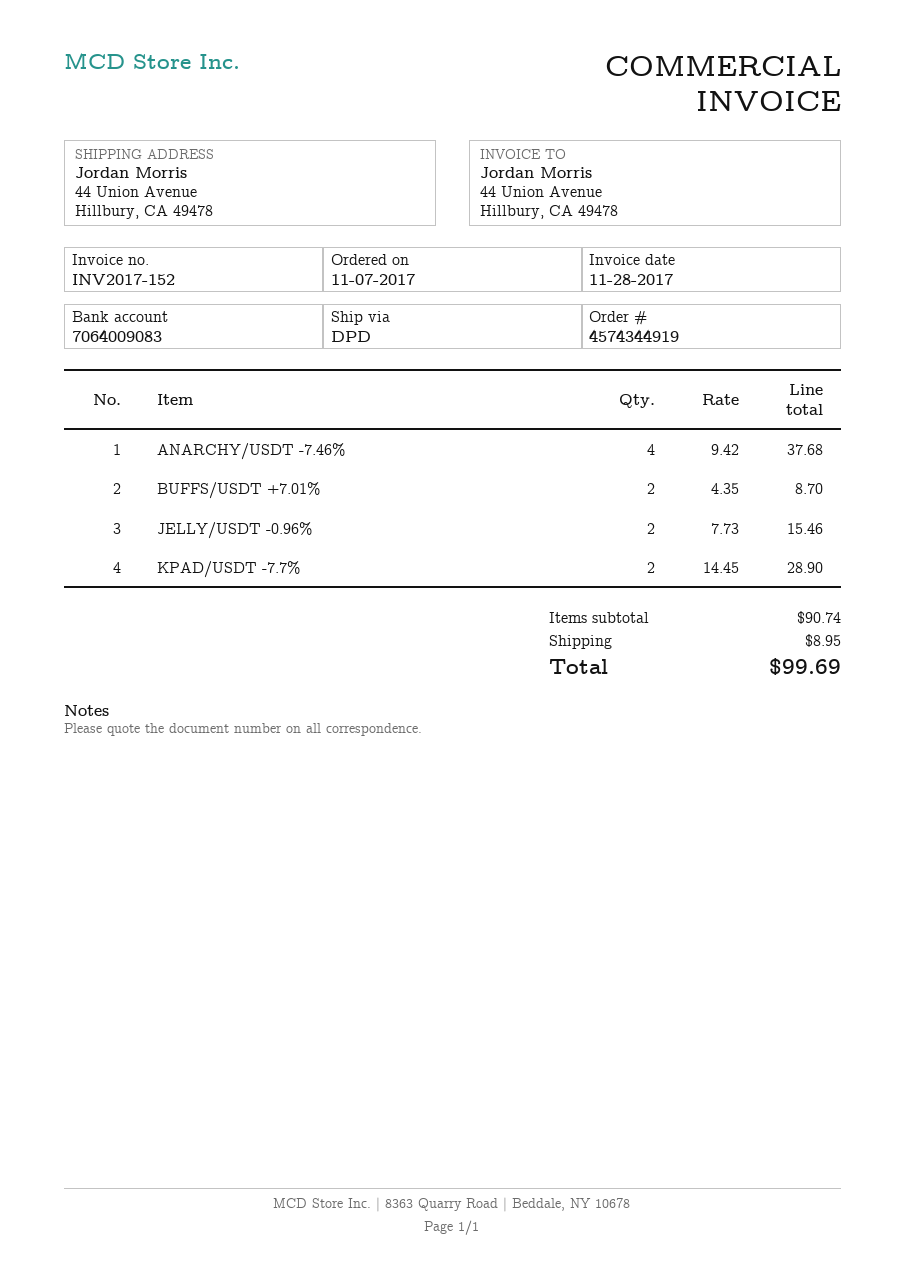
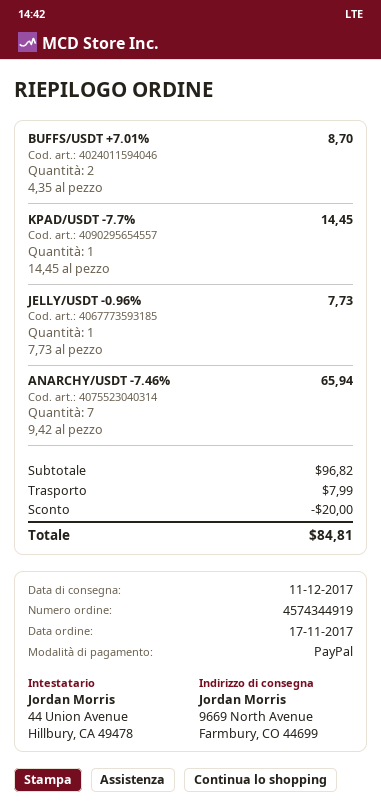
order date: 2017-11-07 -> 2017-11-17
ship to: 44 Union Avenue, Hillbury, CA 49478 -> 9669 North Avenue, Farmbury, CO 44699
ANARCHY/USDT -7.46%: 4 x 9.42 = 37.68 -> 7 x 9.42 = 65.94
JELLY/USDT -0.96%: 2 x 7.73 = 15.46 -> 1 x 7.73 = 7.73
KPAD/USDT -7.7%: 2 x 14.45 = 28.90 -> 1 x 14.45 = 14.45
subtotal: 90.74 -> 96.82
discount: none -> 20.00
shipping: 8.95 -> 7.99
total: 99.69 -> 84.81

